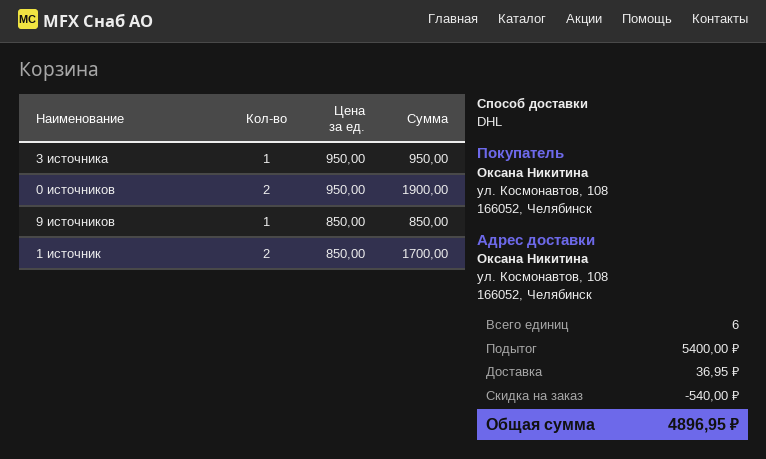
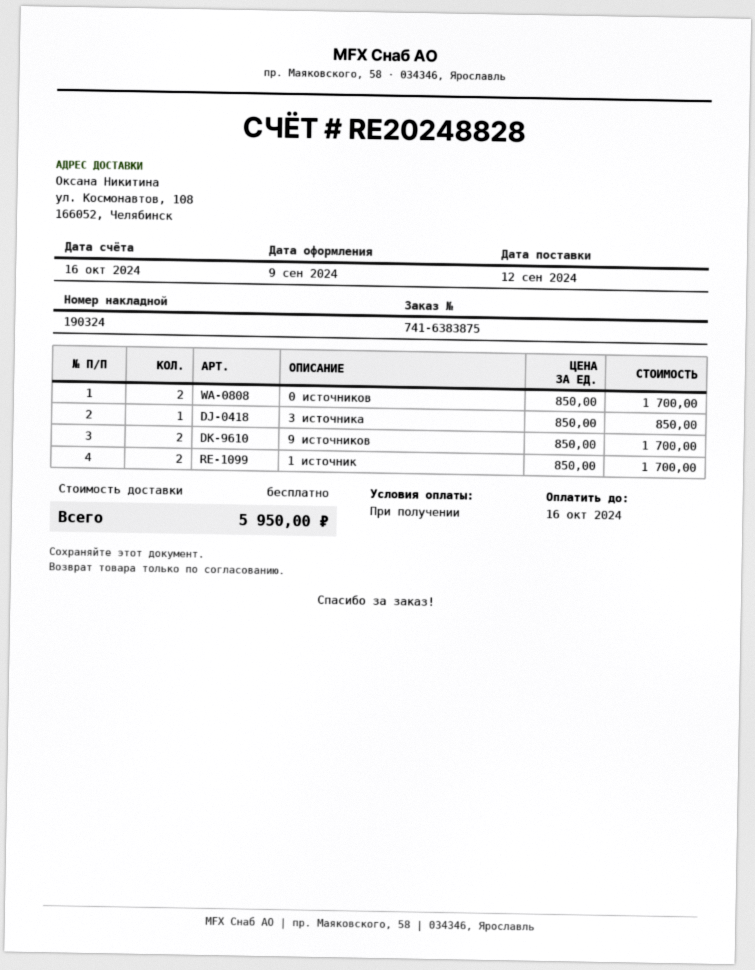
3 источника: 1 x 950.00 = 950.00 -> 1 x 850.00 = 850.00
0 источников: 2 x 950.00 = 1900.00 -> 2 x 850.00 = 1700.00
9 источников: 1 x 850.00 = 850.00 -> 2 x 850.00 = 1700.00
discount: 540.00 -> none
shipping: 36.95 -> 0.00
total: 4896.95 -> 5950.00

